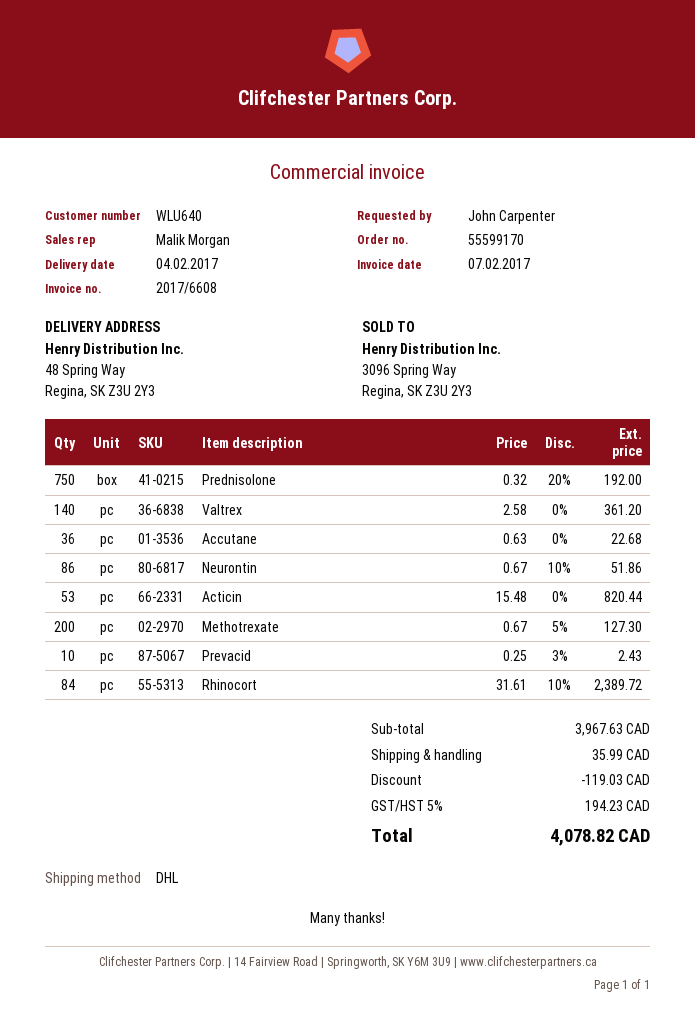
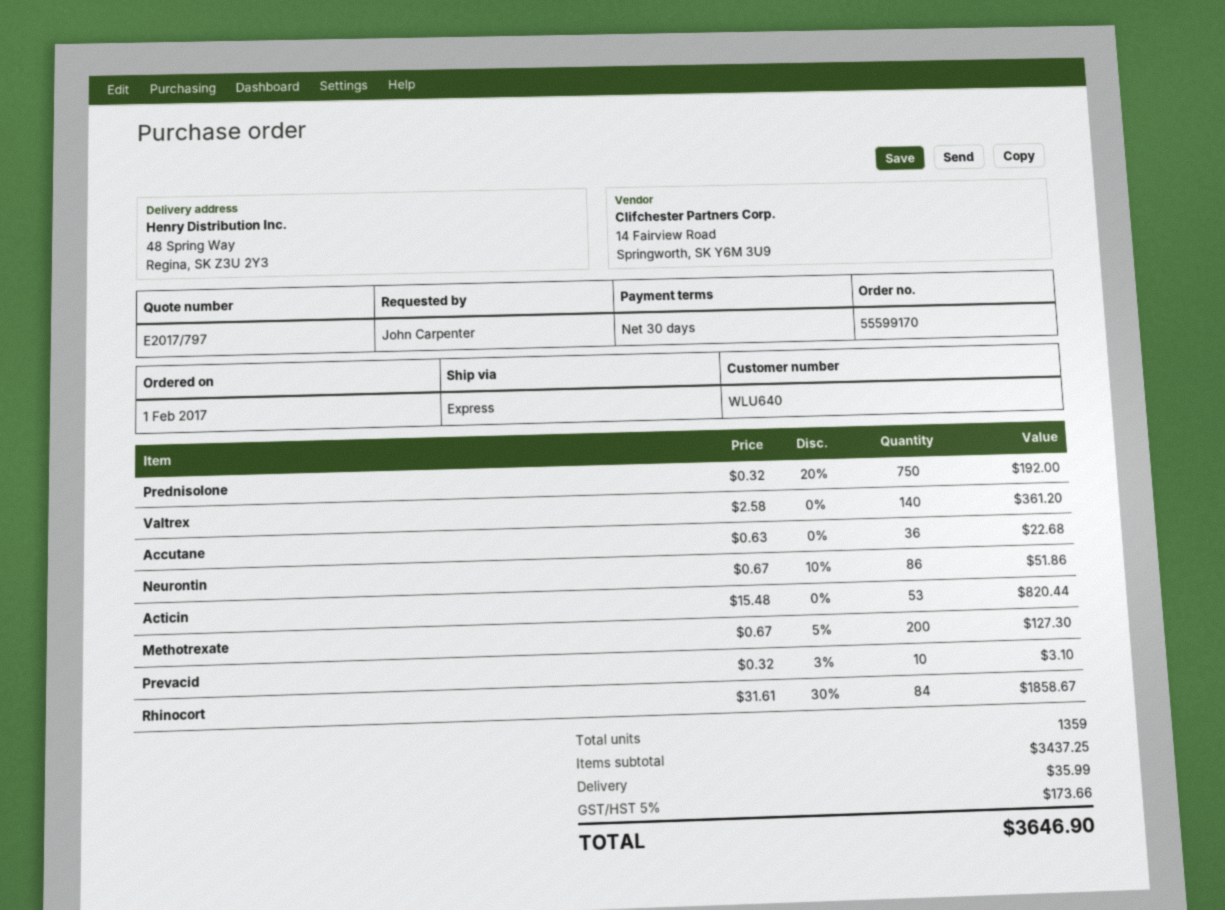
shipping method: DHL -> express
Prevacid: 10 x 0.25 - 3% = 2.43 -> 10 x 0.32 - 3% = 3.10
Rhinocort: 84 x 31.61 - 10% = 2389.72 -> 84 x 31.61 - 30% = 1858.67
subtotal: 3967.63 -> 3437.25
discount: 119.03 -> none
tax: 5% = 194.23 -> 5% = 173.66
total: 4078.82 -> 3646.90

